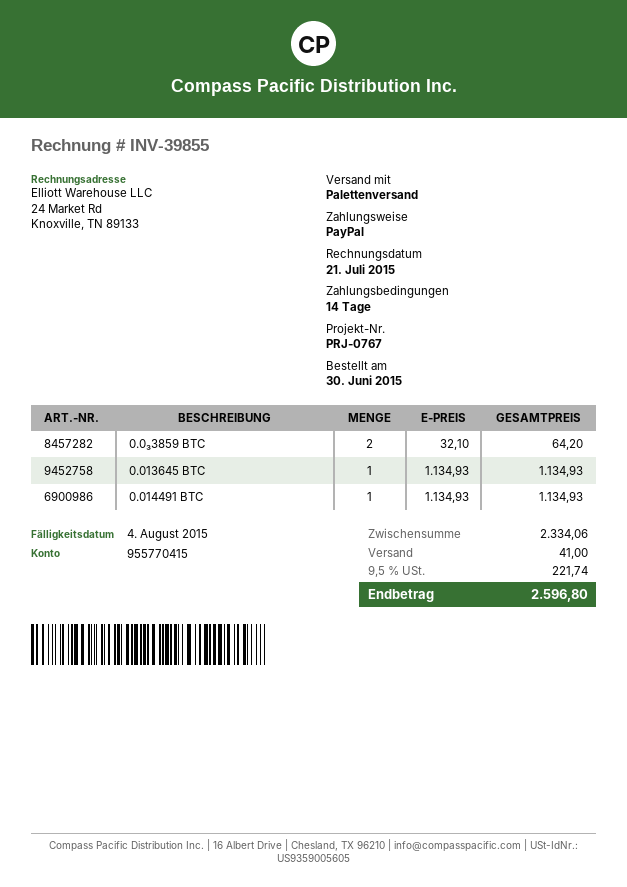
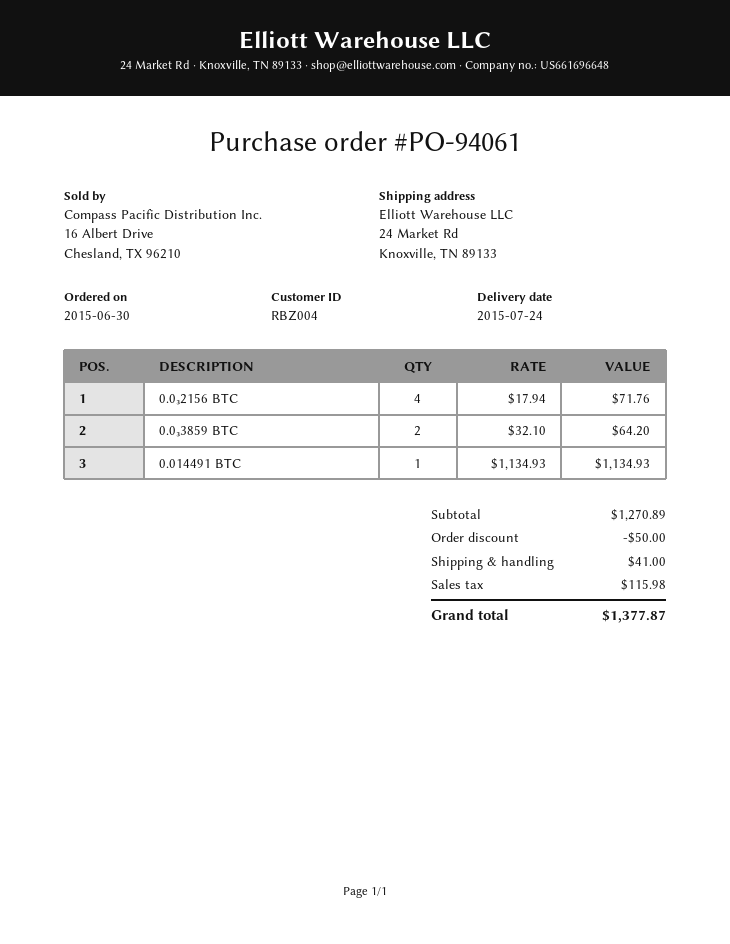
0.013645 BTC: 1 x 1134.93 = 1134.93 -> none
0.0₃2156 BTC: none -> 4 x 17.94 = 71.76
subtotal: 2334.06 -> 1270.89
discount: none -> 50.00
tax: 221.74 -> 115.98
total: 2596.80 -> 1377.87

